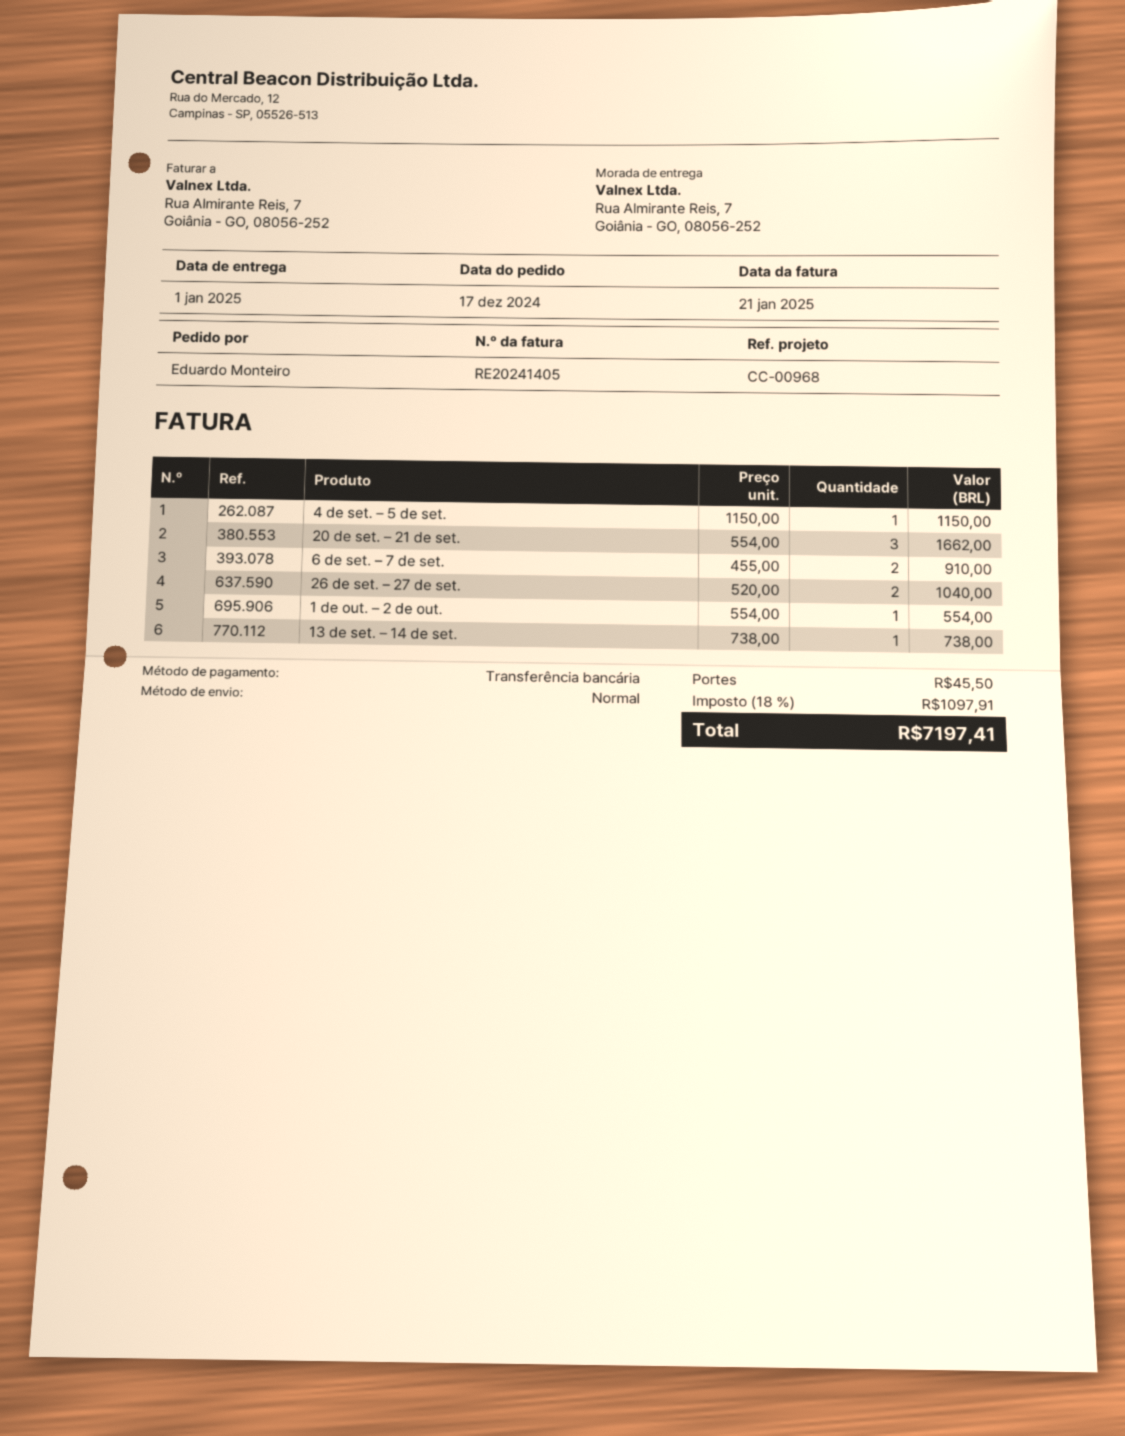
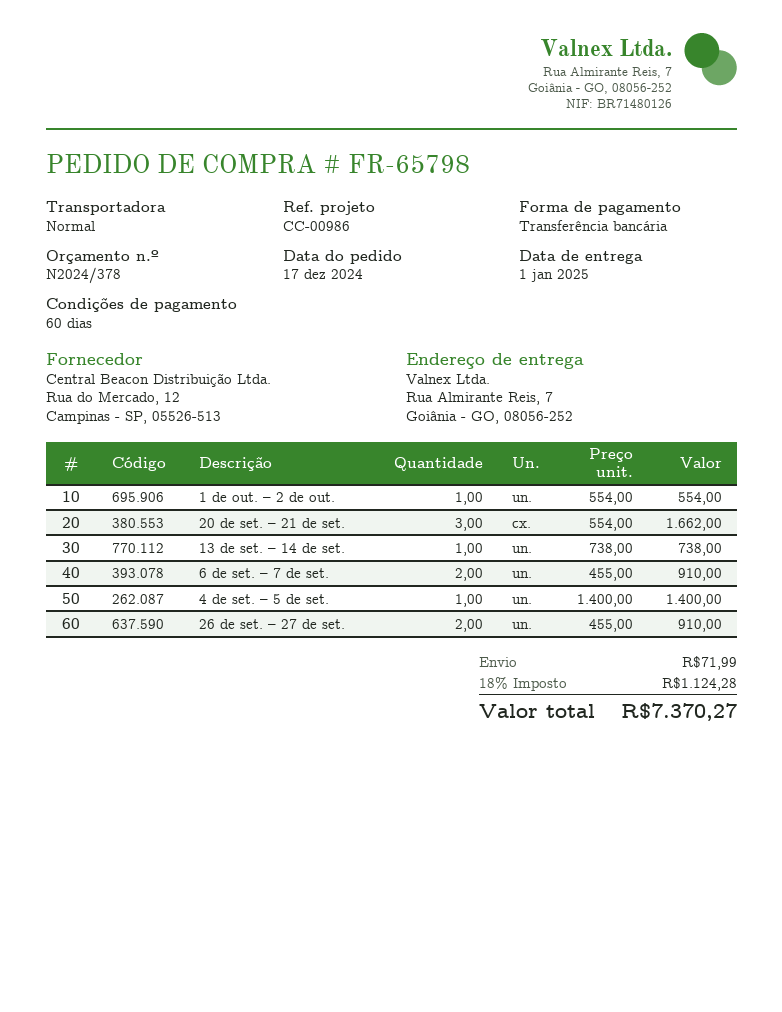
reference: CC-00968 -> CC-00986
4 de set. – 5 de set.: 1 x 1150.00 = 1150.00 -> 1 x 1400.00 = 1400.00
26 de set. – 27 de set.: 2 x 520.00 = 1040.00 -> 2 x 455.00 = 910.00
shipping: 45.50 -> 71.99
tax: 18% = 1097.91 -> 18% = 1124.28
total: 7197.41 -> 7370.27

